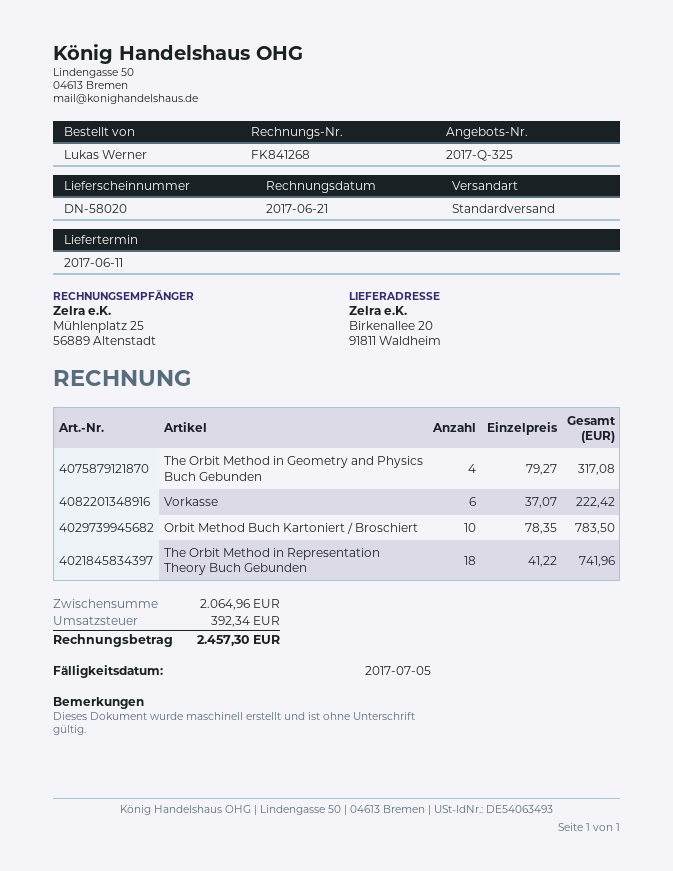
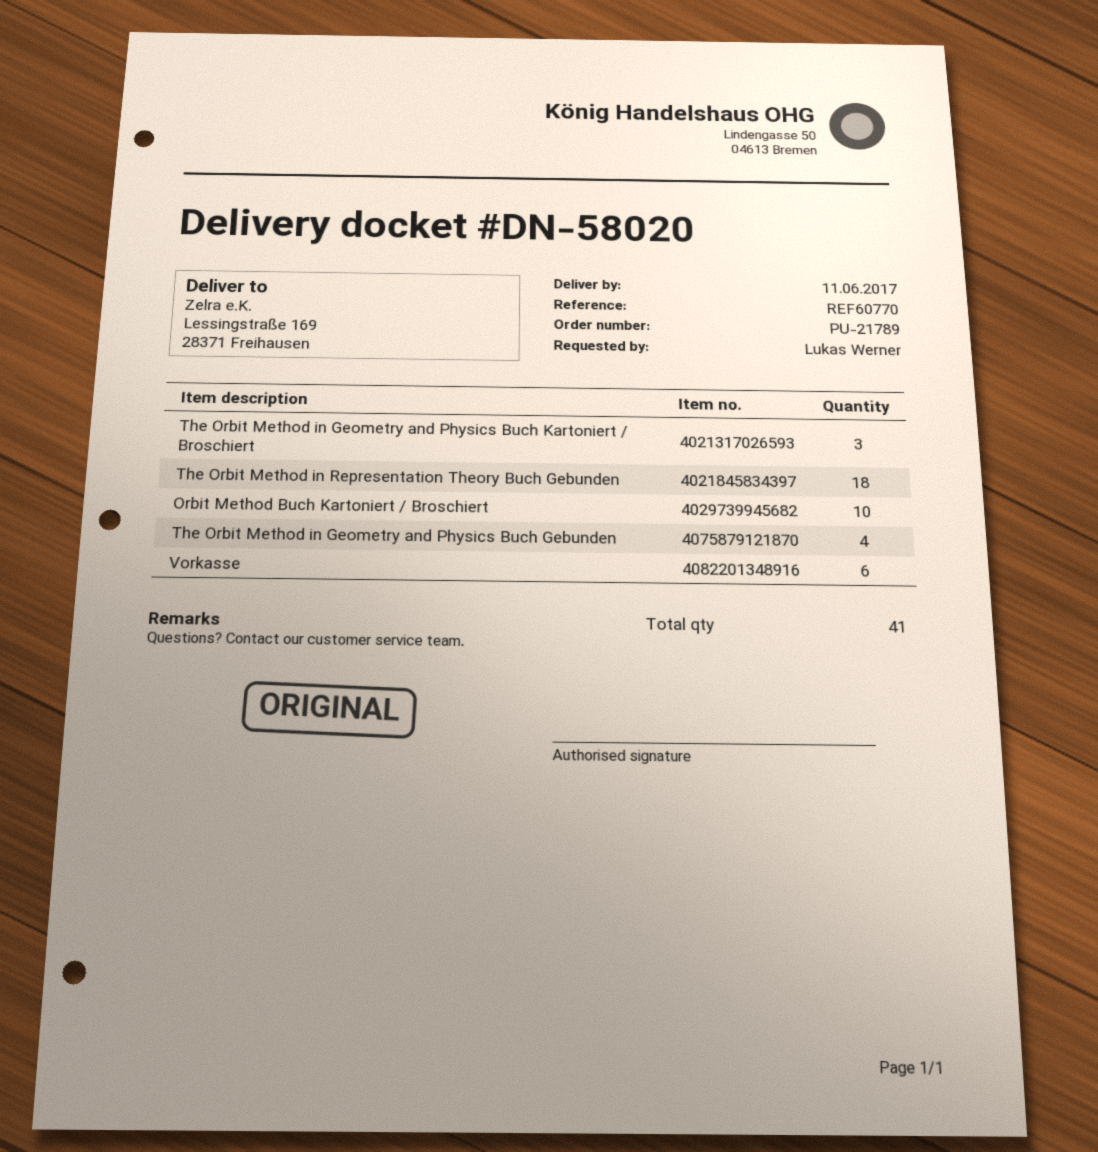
ship to: Birkenallee 20, 91811 Waldheim -> Lessingstraße 169, 28371 Freihausen
The Orbit Method in Geometry and Physics Buch Kartoniert / Broschiert: none -> 3

